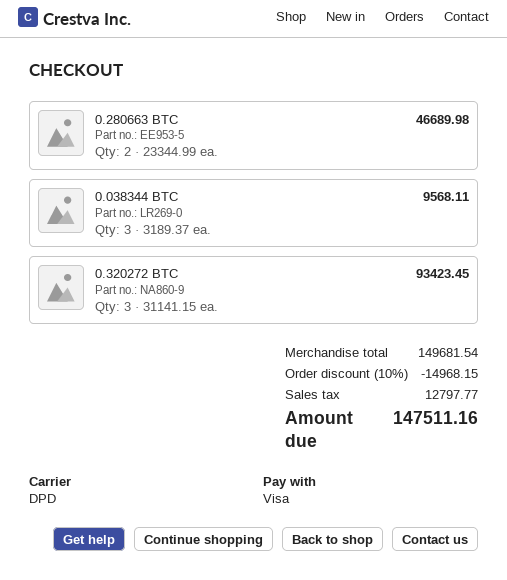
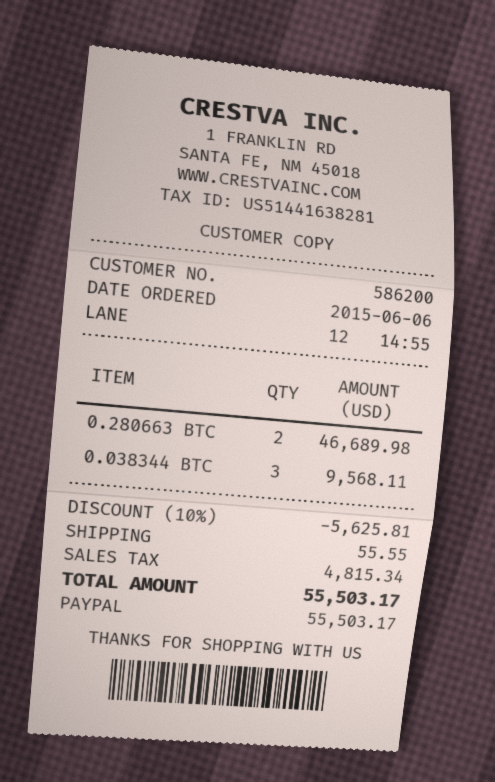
payment method: Visa -> PayPal
0.320272 BTC: 3 for 93423.45 -> none
discount: 10% = 14968.15 -> 10% = 5625.81
shipping: none -> 55.55
tax: 12797.77 -> 4815.34
total: 147511.16 -> 55503.17

